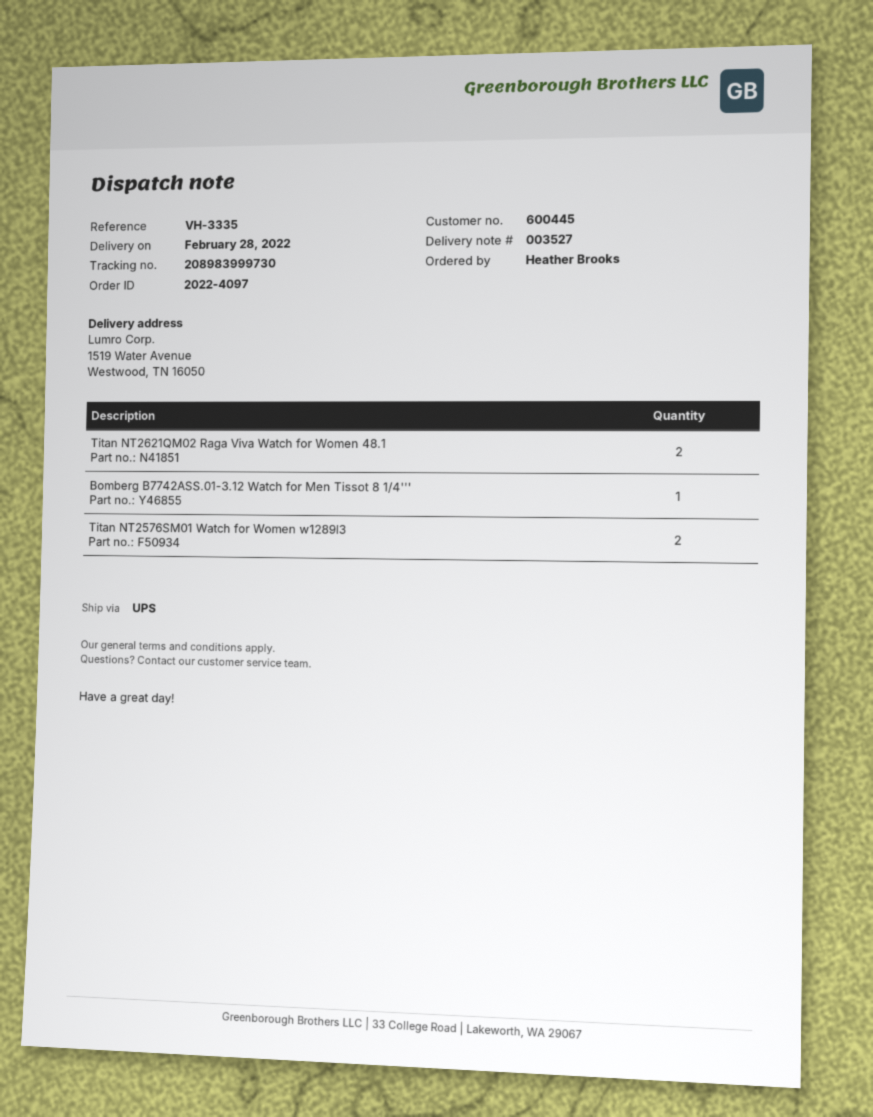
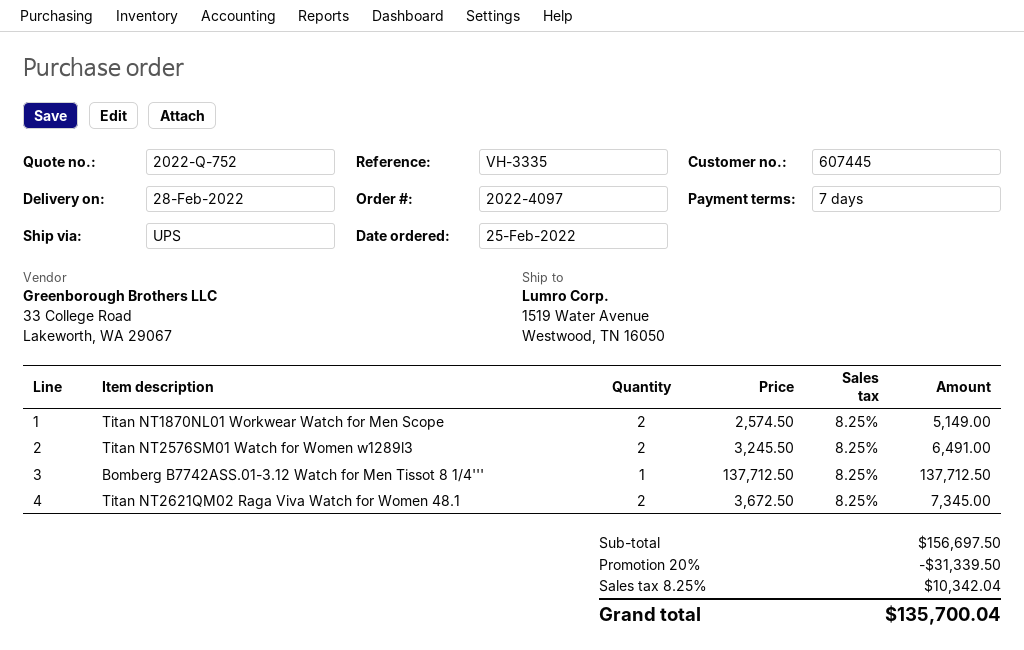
customer number: 600445 -> 607445
Titan NT1870NL01 Workwear Watch for Men Scope: none -> 2

